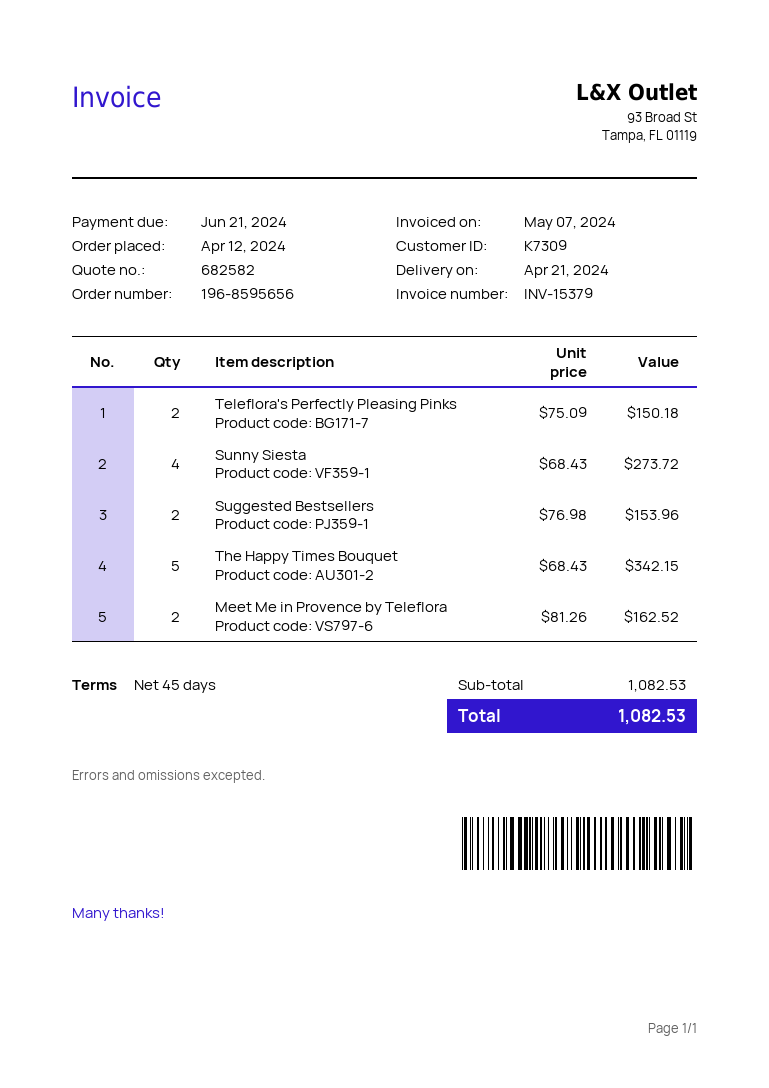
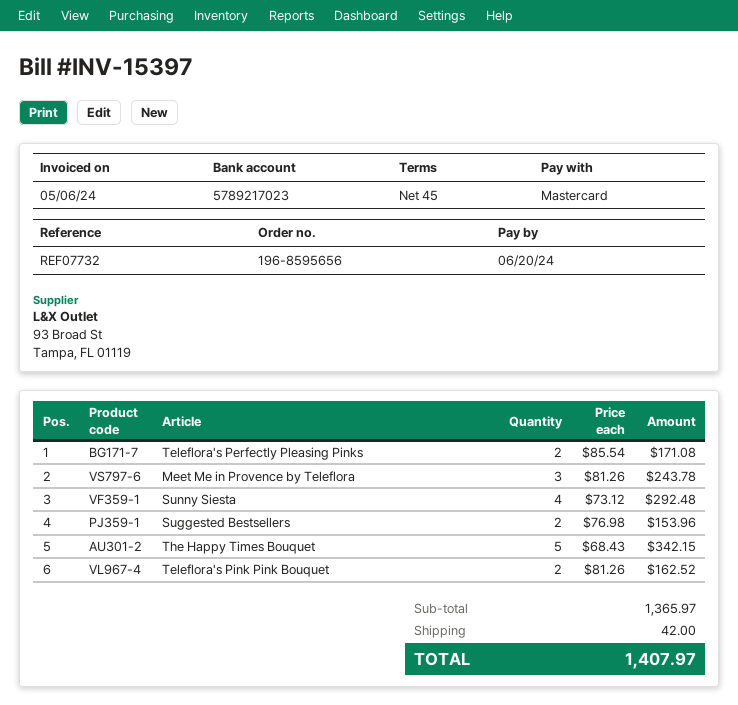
invoice number: INV-15379 -> INV-15397
invoice date: 2024-05-07 -> 2024-05-06
due date: 2024-06-21 -> 2024-06-20
Teleflora's Perfectly Pleasing Pinks: 2 x 75.09 = 150.18 -> 2 x 85.54 = 171.08
Sunny Siesta: 4 x 68.43 = 273.72 -> 4 x 73.12 = 292.48
Meet Me in Provence by Teleflora: 2 x 81.26 = 162.52 -> 3 x 81.26 = 243.78
Teleflora's Pink Pink Bouquet: none -> 2 x 81.26 = 162.52
subtotal: 1082.53 -> 1365.97
shipping: none -> 42.00
total: 1082.53 -> 1407.97

